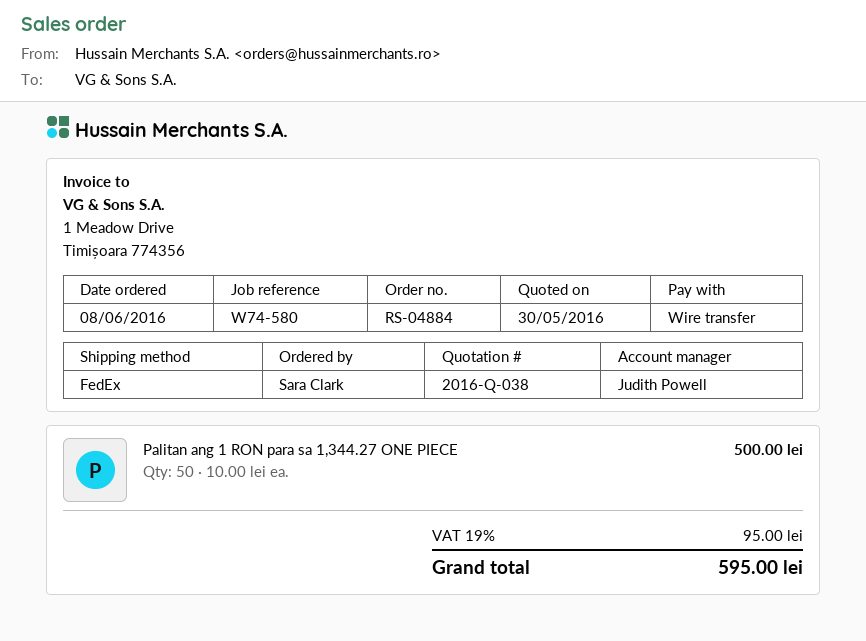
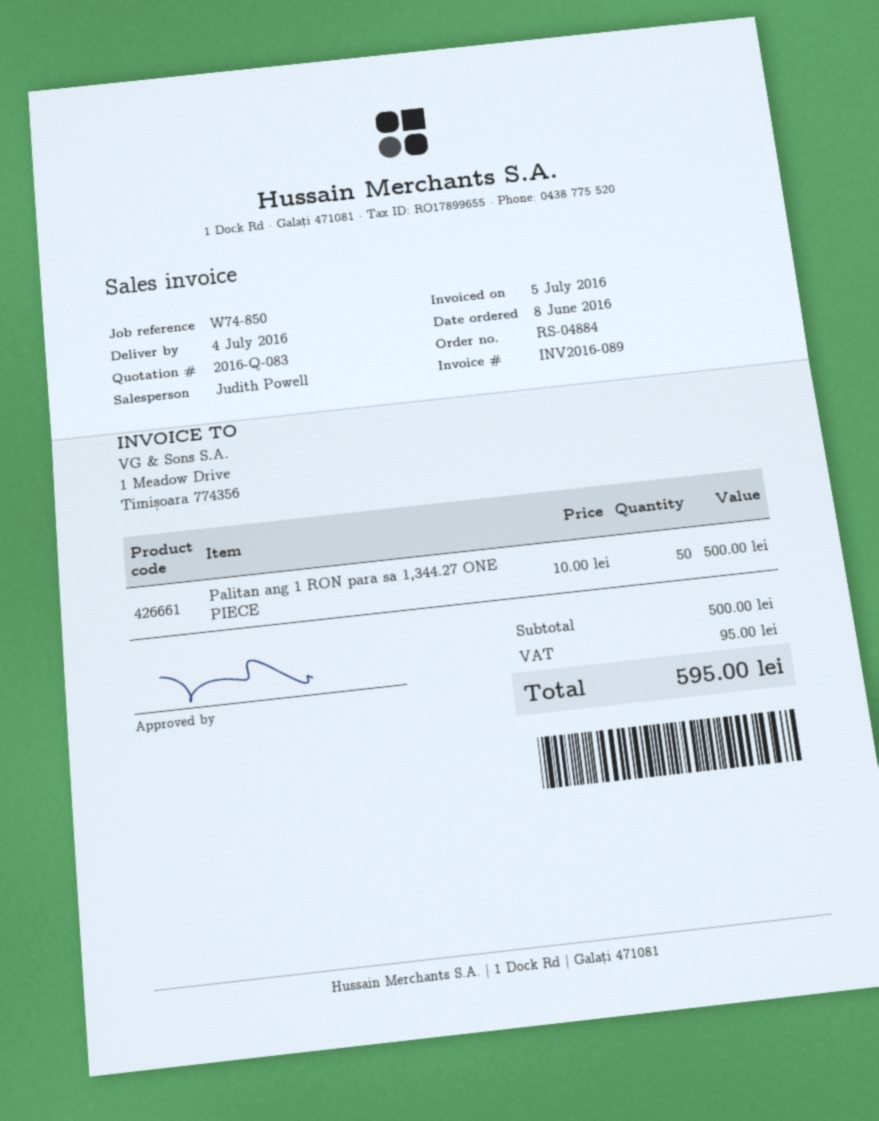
quote number: 2016-Q-038 -> 2016-Q-083
reference: W74-580 -> W74-850

